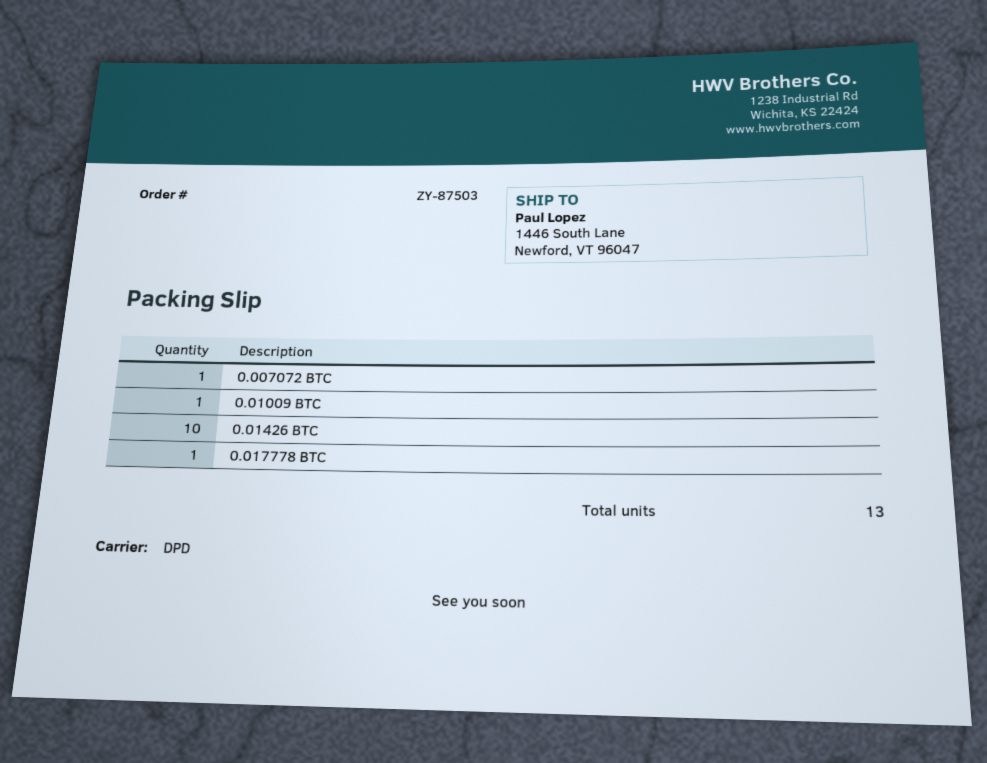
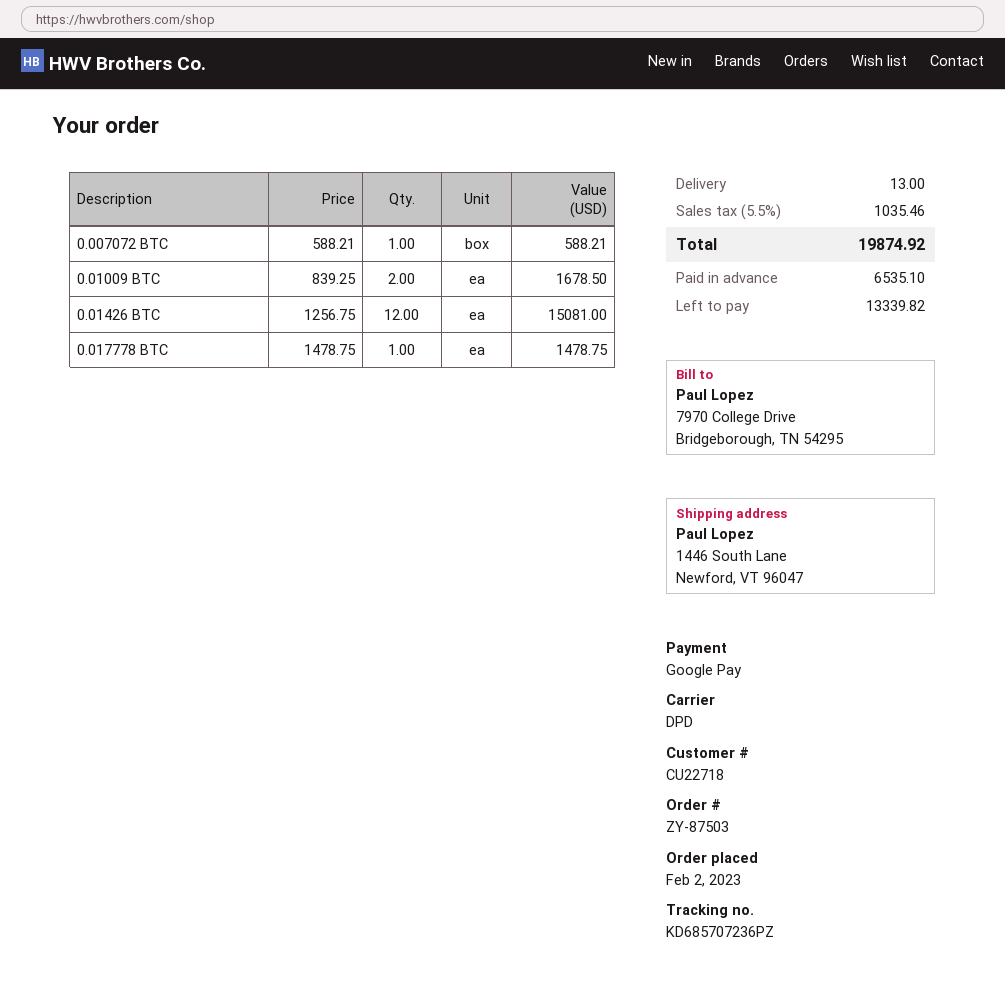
0.01009 BTC: 1 -> 2
0.01426 BTC: 10 -> 12

